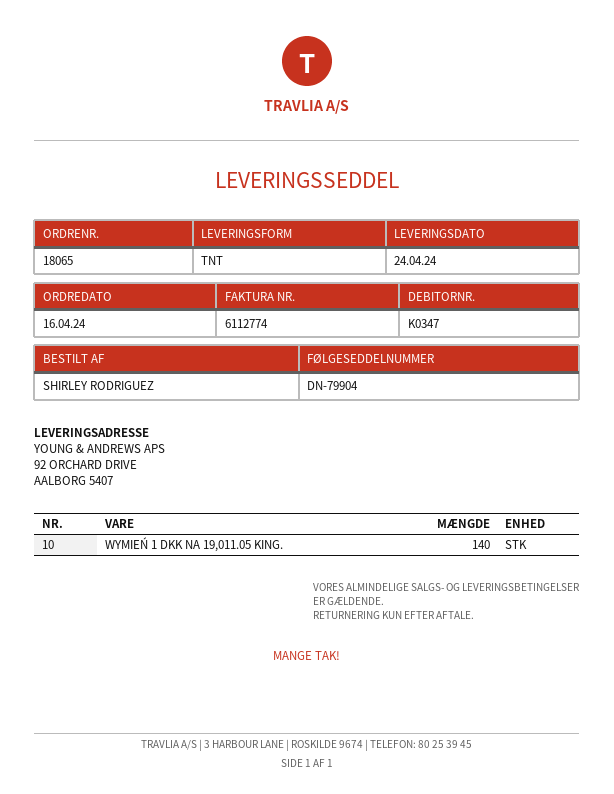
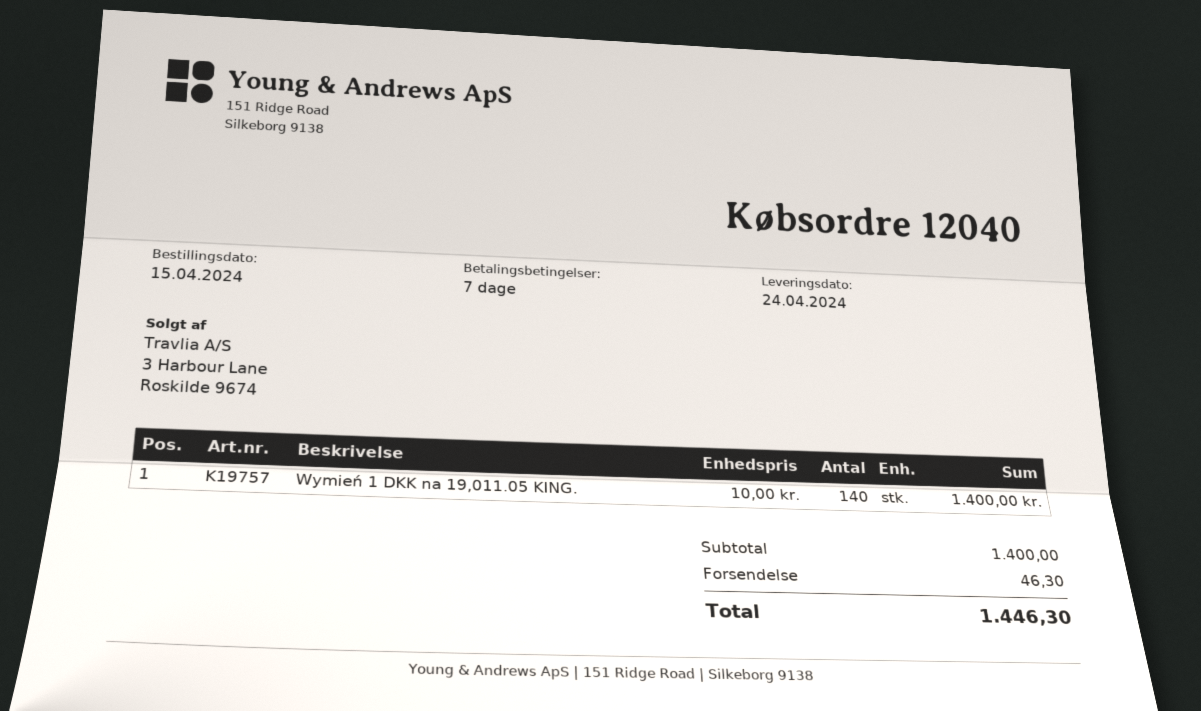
order number: 18065 -> 12040
order date: 2024-04-16 -> 2024-04-15

